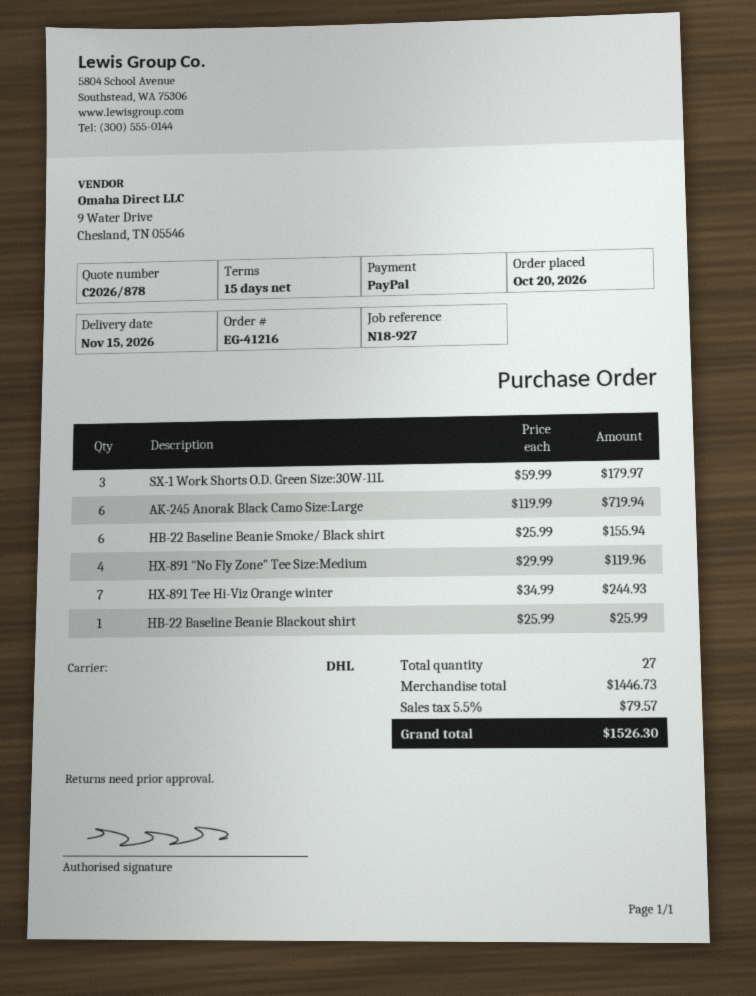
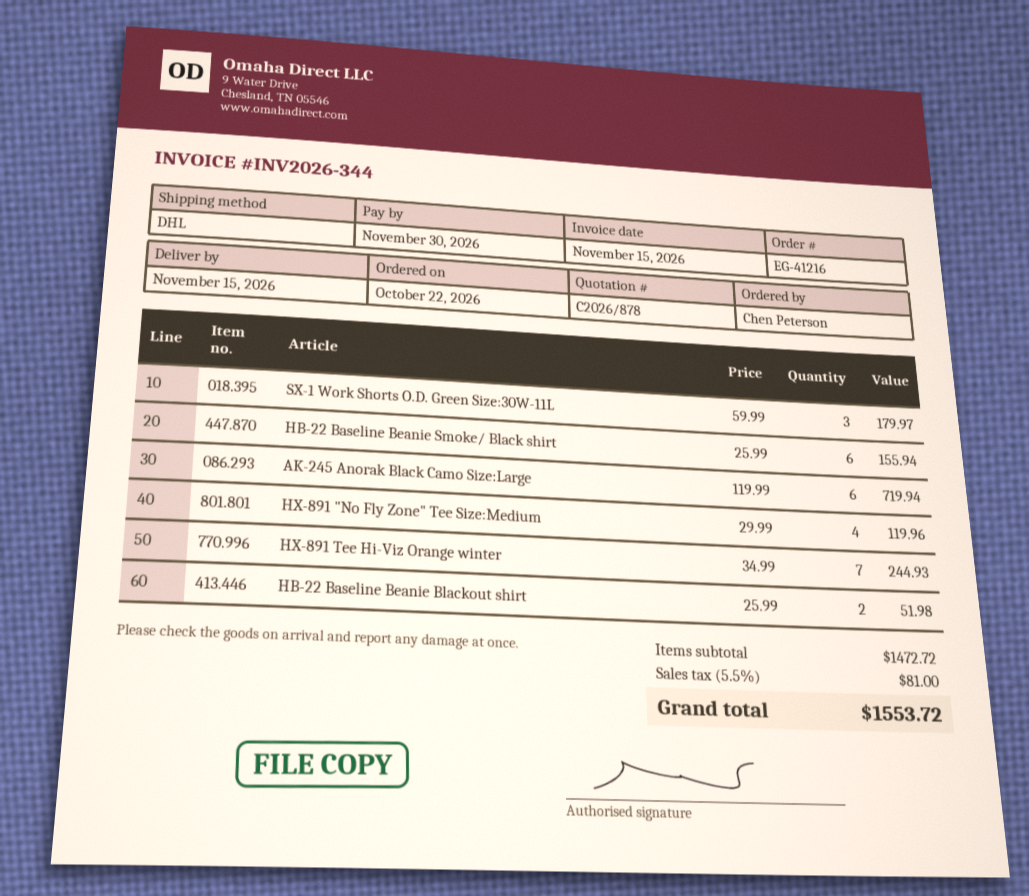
order date: 2026-10-20 -> 2026-10-22
HB-22 Baseline Beanie Blackout shirt: 1 x 25.99 = 25.99 -> 2 x 25.99 = 51.98
subtotal: 1446.73 -> 1472.72
tax: 5.5% = 79.57 -> 5.5% = 81.00
total: 1526.30 -> 1553.72

